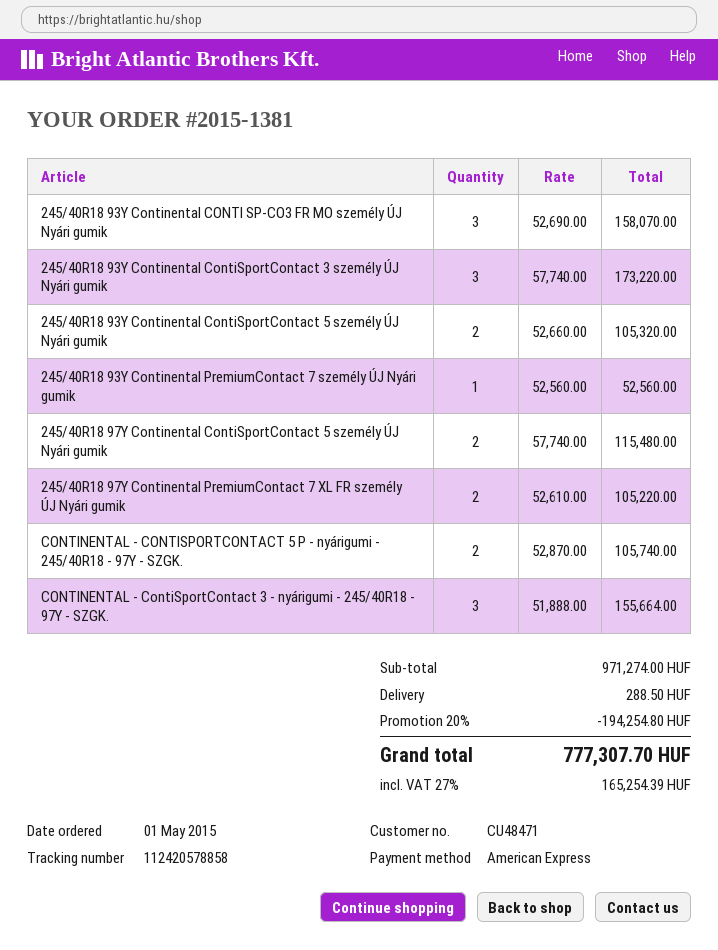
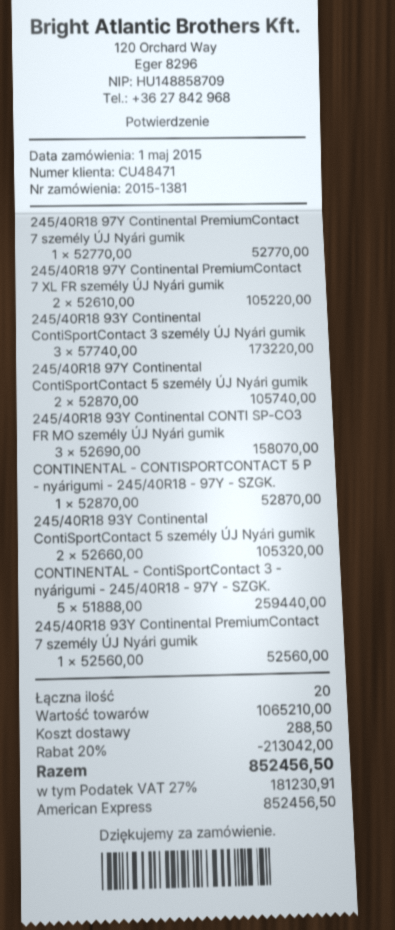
245/40R18 97Y Continental ContiSportContact 5 személy ÚJ Nyári gumik: 2 x 57740.00 = 115480.00 -> 2 x 52870.00 = 105740.00
CONTINENTAL - CONTISPORTCONTACT 5 P - nyárigumi - 245/40R18 - 97Y - SZGK.: 2 x 52870.00 = 105740.00 -> 1 x 52870.00 = 52870.00
CONTINENTAL - ContiSportContact 3 - nyárigumi - 245/40R18 - 97Y - SZGK.: 3 x 51888.00 = 155664.00 -> 5 x 51888.00 = 259440.00
245/40R18 97Y Continental PremiumContact 7 személy ÚJ Nyári gumik: none -> 1 x 52770.00 = 52770.00
subtotal: 971274.00 -> 1065210.00
discount: 20% = 194254.80 -> 20% = 213042.00
tax: 27% = 165254.39 -> 27% = 181230.91
total: 777307.70 -> 852456.50

